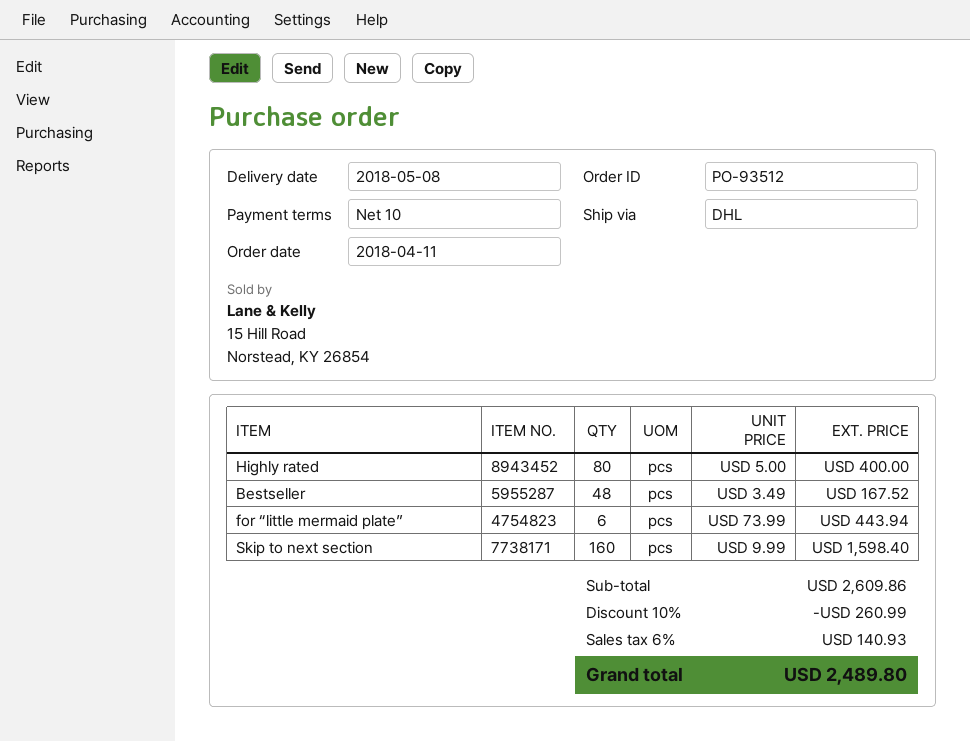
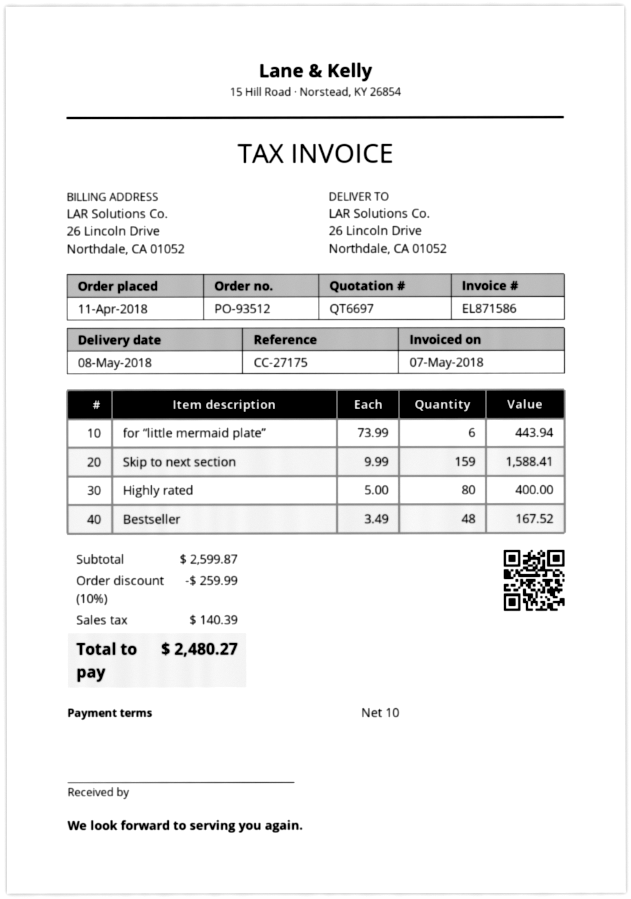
Skip to next section: 160 x 9.99 = 1598.40 -> 159 x 9.99 = 1588.41
subtotal: 2609.86 -> 2599.87
discount: 10% = 260.99 -> 10% = 259.99
tax: 140.93 -> 140.39
total: 2489.80 -> 2480.27

